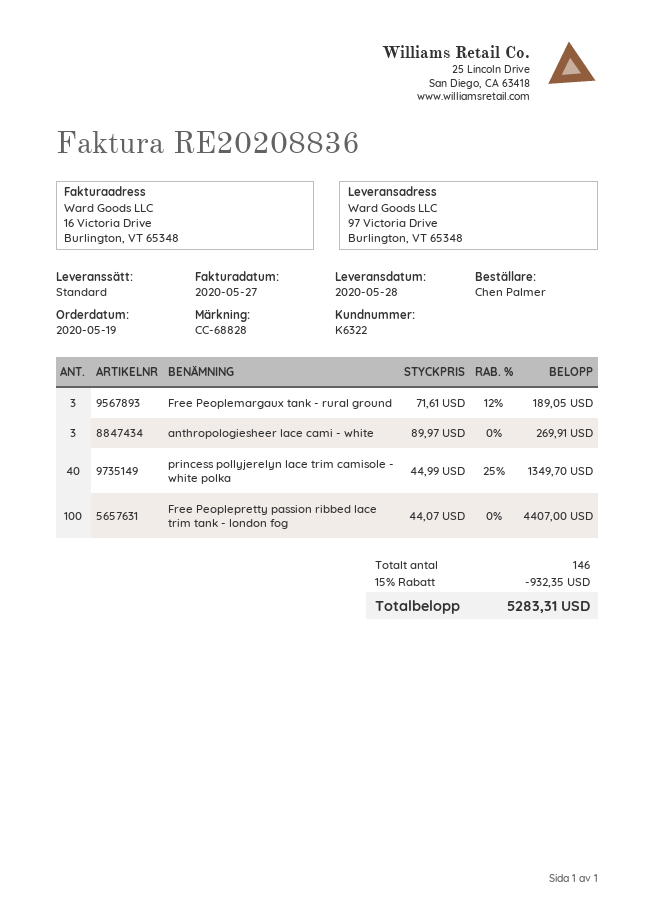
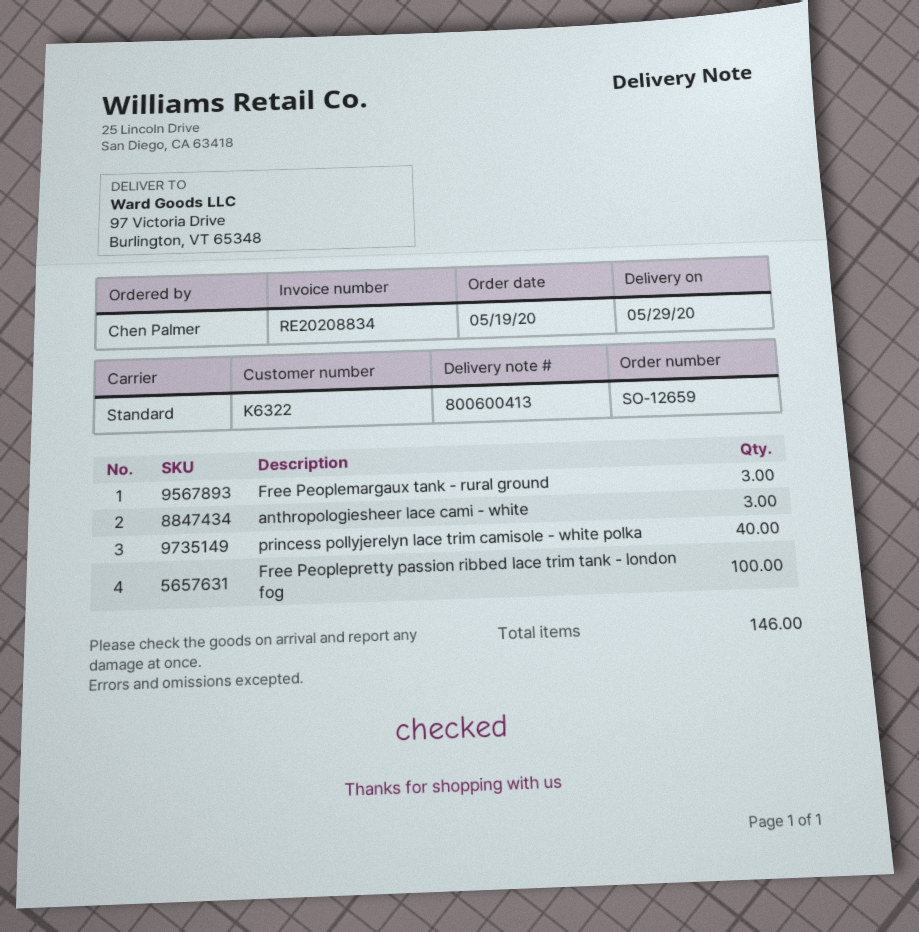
delivery date: 2020-05-28 -> 2020-05-29
invoice number: RE20208836 -> RE20208834

